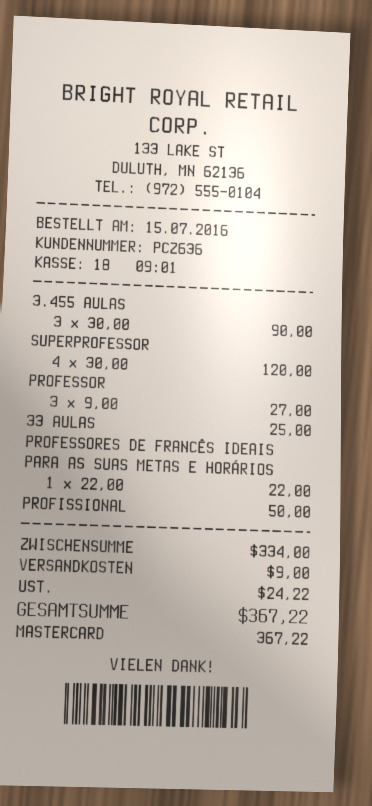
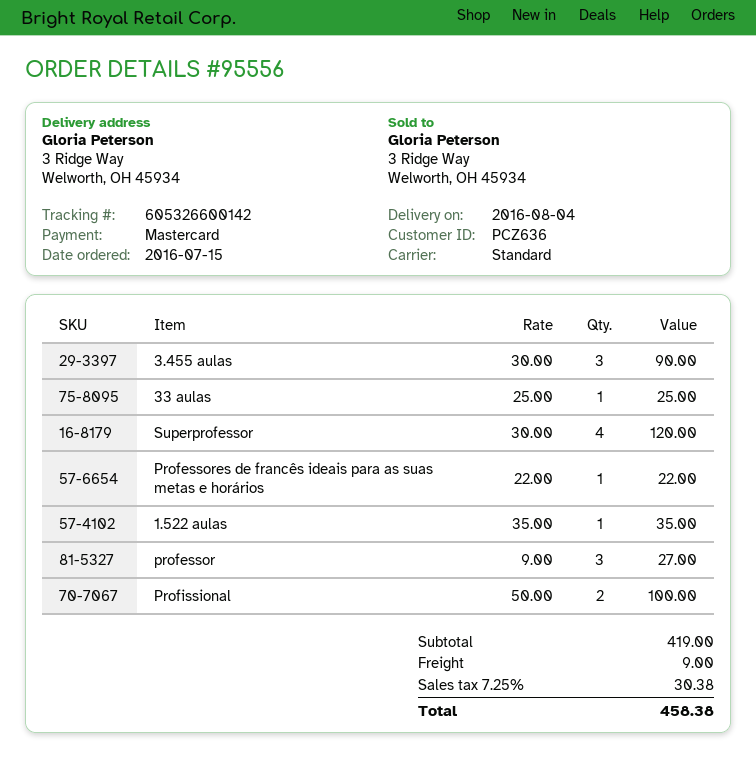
PROFISSIONAL: 1 x 50.00 = 50.00 -> 2 x 50.00 = 100.00
1.522 aulas: none -> 1 x 35.00 = 35.00
subtotal: 334.00 -> 419.00
tax: 24.22 -> 30.38
total: 367.22 -> 458.38

